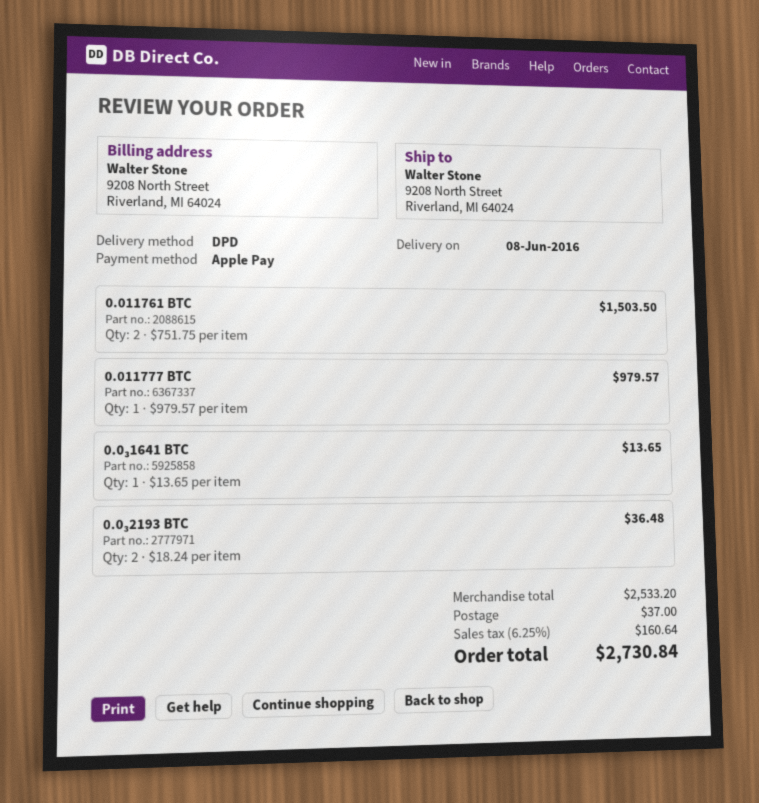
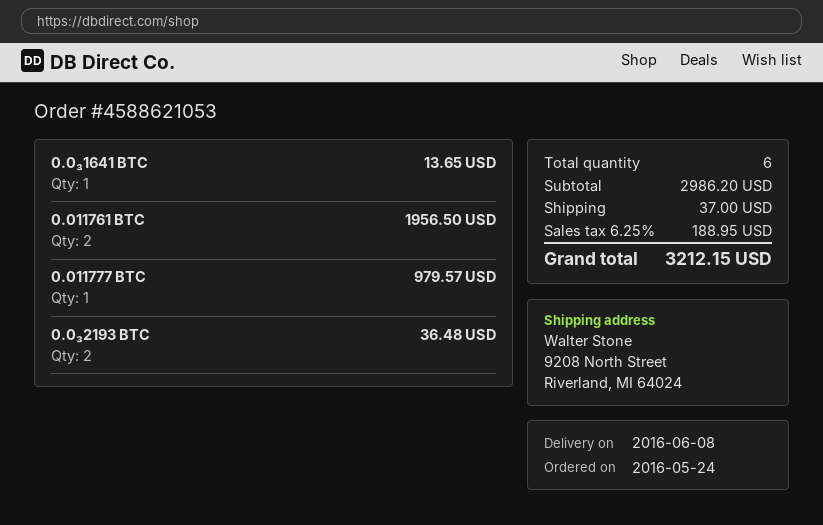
0.011761 BTC: 2 for 1503.50 -> 2 for 1956.50
subtotal: 2533.20 -> 2986.20
tax: 6.25% = 160.64 -> 6.25% = 188.95
total: 2730.84 -> 3212.15

